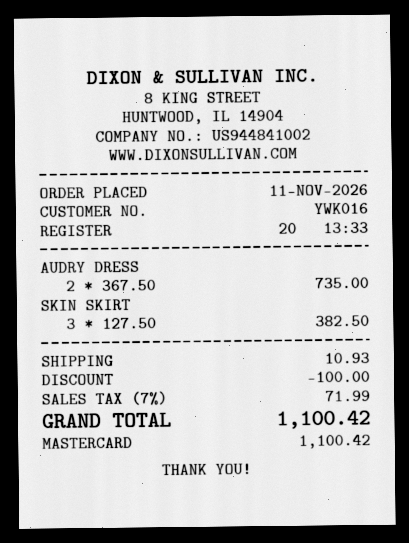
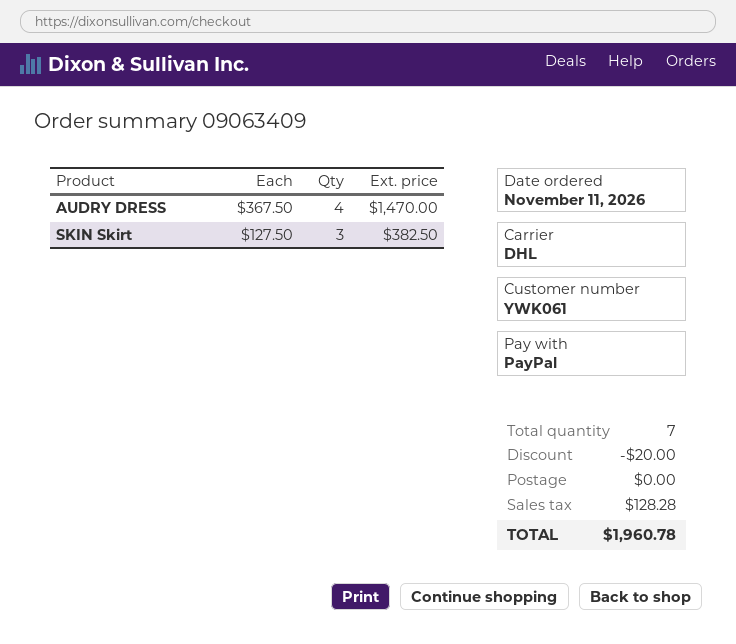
customer number: YWK016 -> YWK061
payment method: Mastercard -> PayPal
AUDRY DRESS: 2 x 367.50 = 735.00 -> 4 x 367.50 = 1470.00
discount: 100.00 -> 20.00
shipping: 10.93 -> 0.00
tax: 71.99 -> 128.28
total: 1100.42 -> 1960.78

